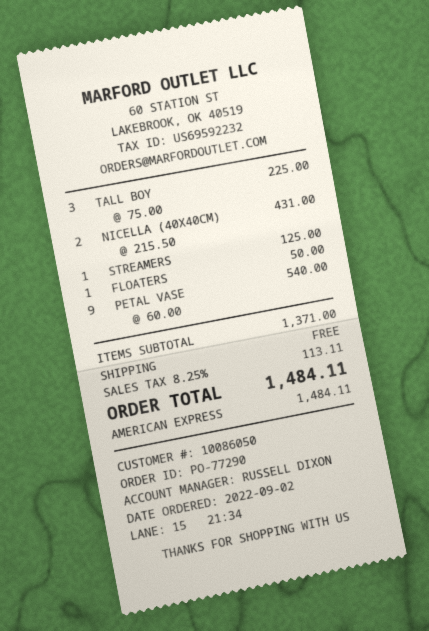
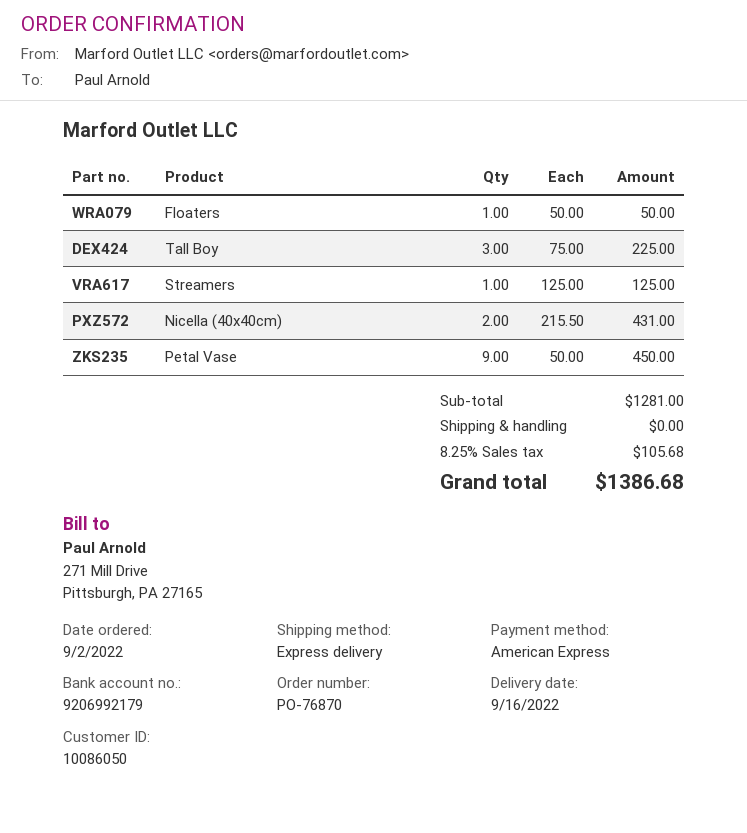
order number: PO-77290 -> PO-76870
PETAL VASE: 9 x 60.00 = 540.00 -> 9 x 50.00 = 450.00
subtotal: 1371.00 -> 1281.00
tax: 8.25% = 113.11 -> 8.25% = 105.68
total: 1484.11 -> 1386.68

